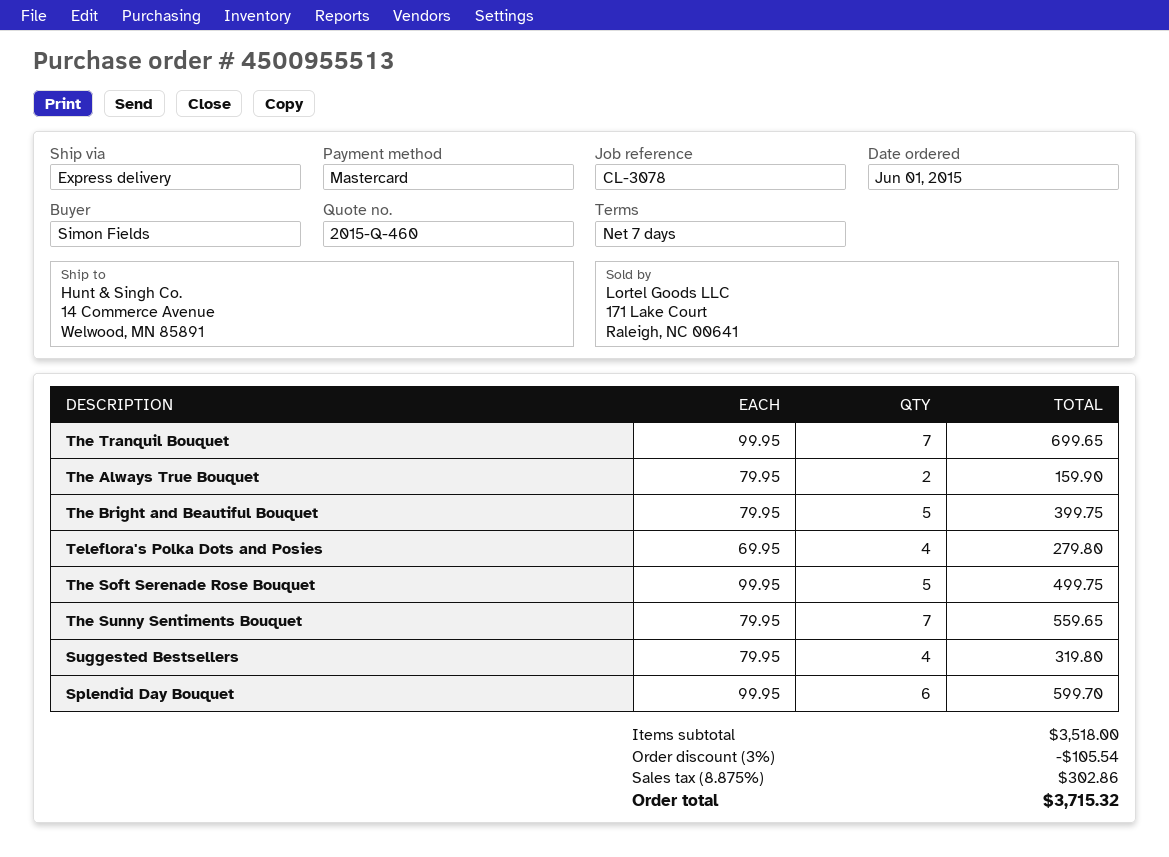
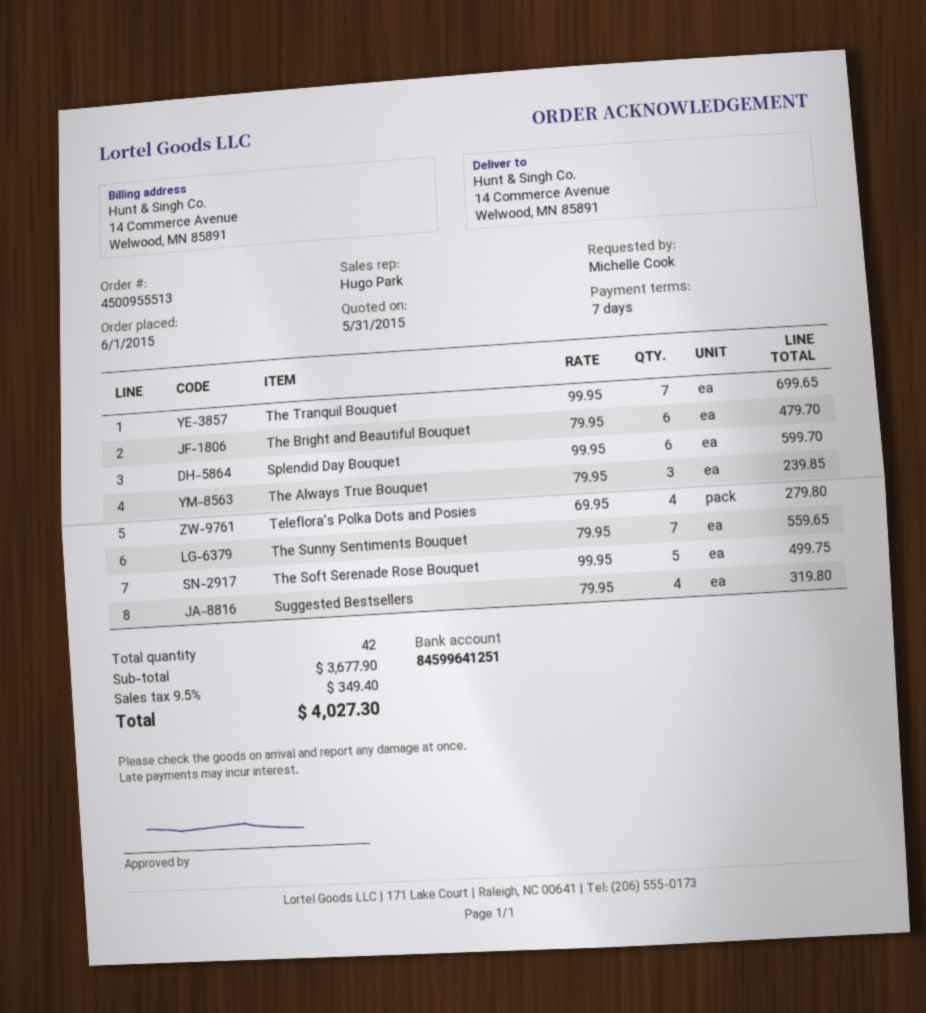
ordered by: Simon Fields -> Michelle Cook
The Always True Bouquet: 2 x 79.95 = 159.90 -> 3 x 79.95 = 239.85
The Bright and Beautiful Bouquet: 5 x 79.95 = 399.75 -> 6 x 79.95 = 479.70
subtotal: 3518.00 -> 3677.90
discount: 3% = 105.54 -> none
tax: 8.875% = 302.86 -> 9.5% = 349.40
total: 3715.32 -> 4027.30

